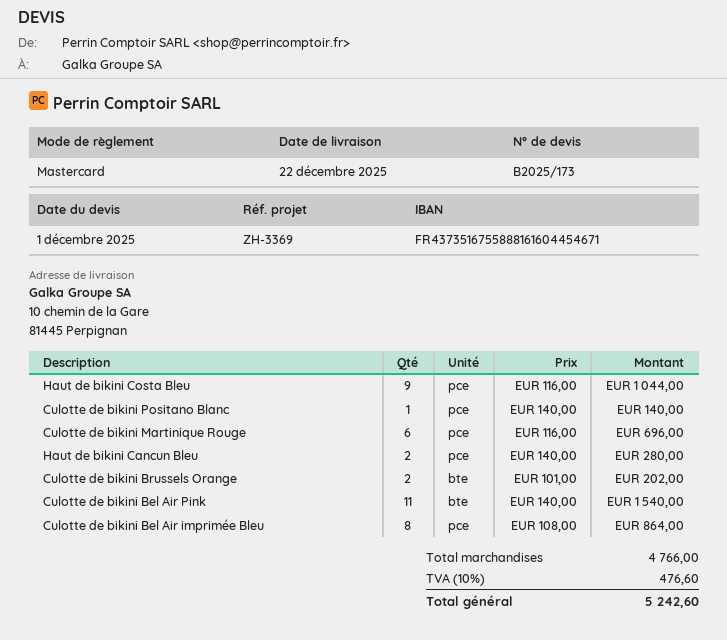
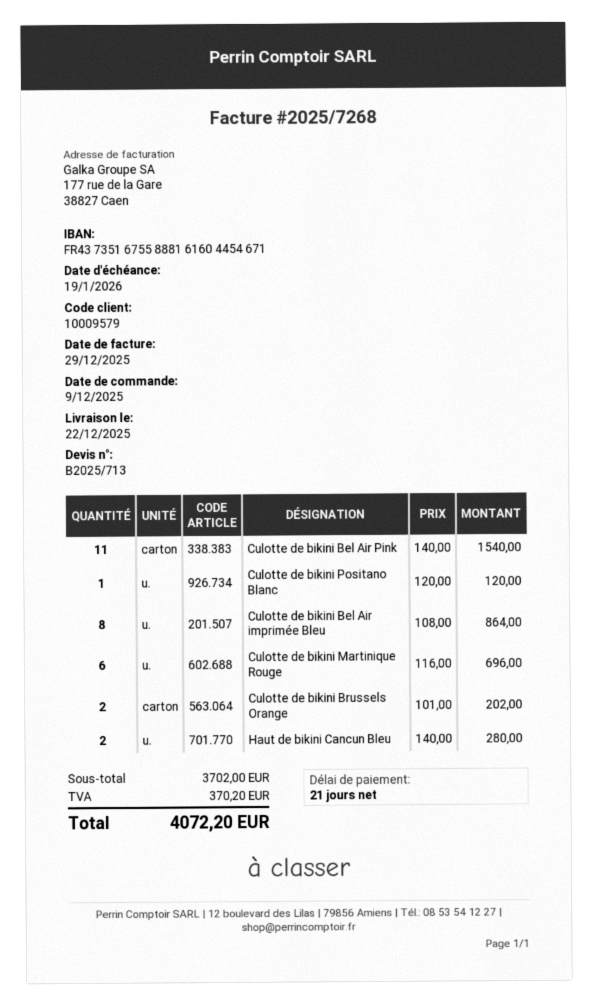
quote number: B2025/173 -> B2025/713
Haut de bikini Costa Bleu: 9 x 116.00 = 1044.00 -> none
Culotte de bikini Positano Blanc: 1 x 140.00 = 140.00 -> 1 x 120.00 = 120.00
subtotal: 4766.00 -> 3702.00
tax: 476.60 -> 370.20
total: 5242.60 -> 4072.20

